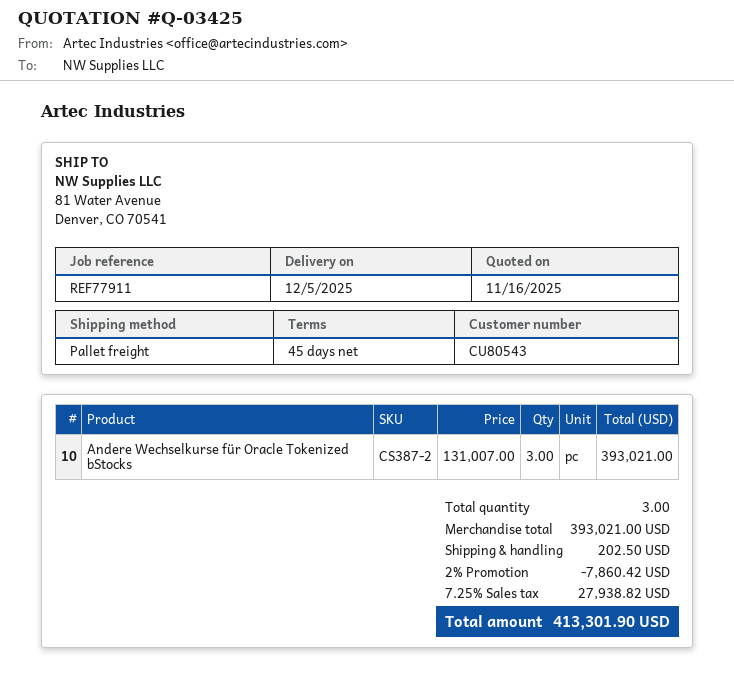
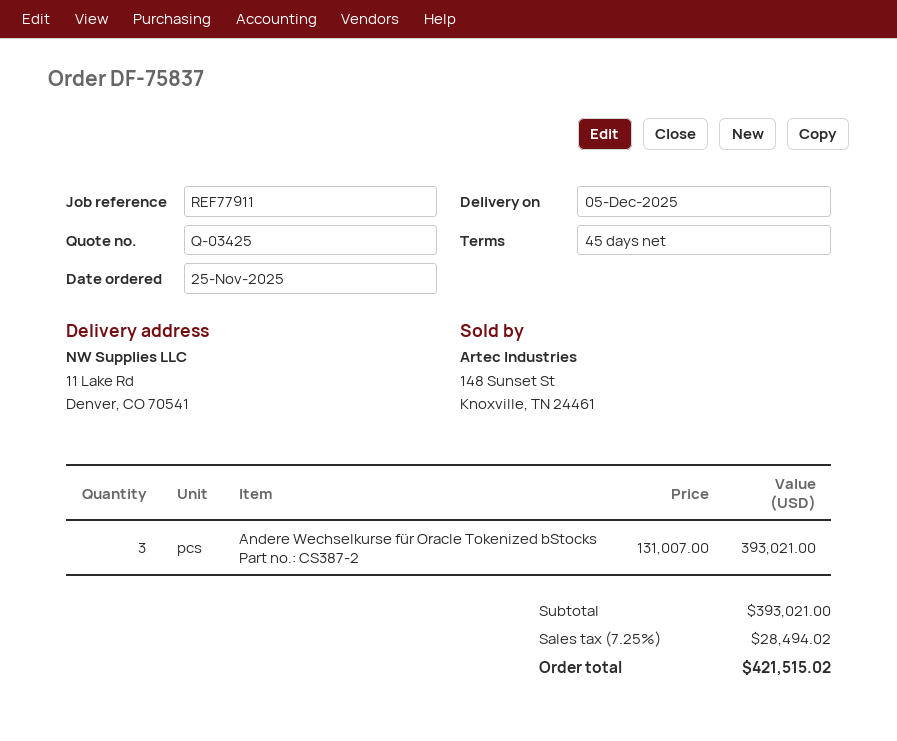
ship to: 81 Water Avenue, Denver, CO 70541 -> 11 Lake Rd, Denver, CO 70541
discount: 2% = 7860.42 -> none
shipping: 202.50 -> none
tax: 7.25% = 27938.82 -> 7.25% = 28494.02
total: 413301.90 -> 421515.02

